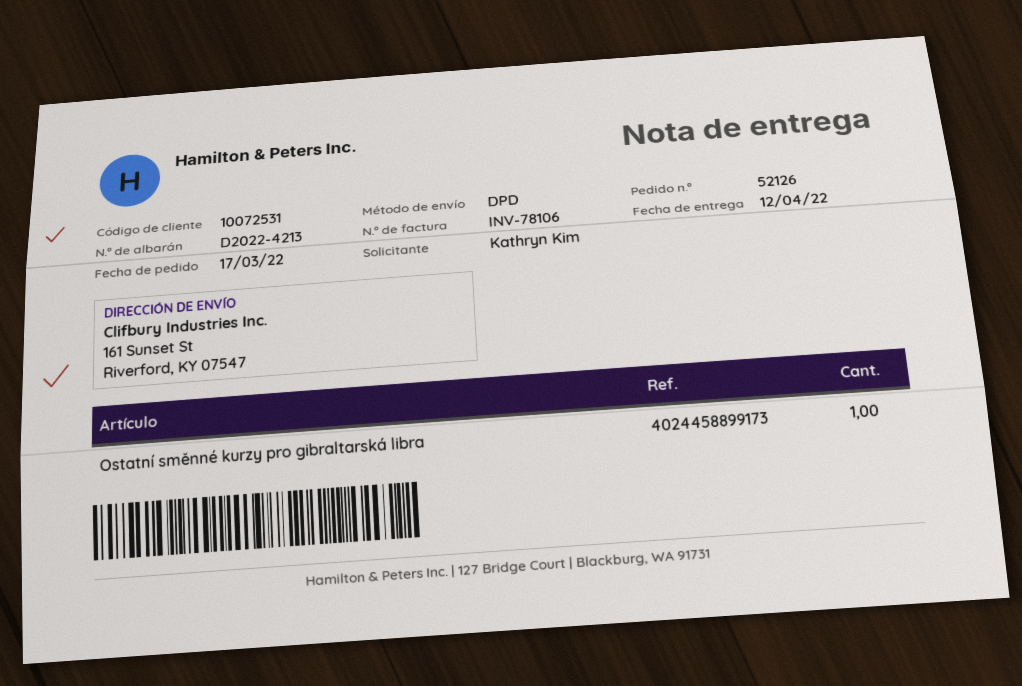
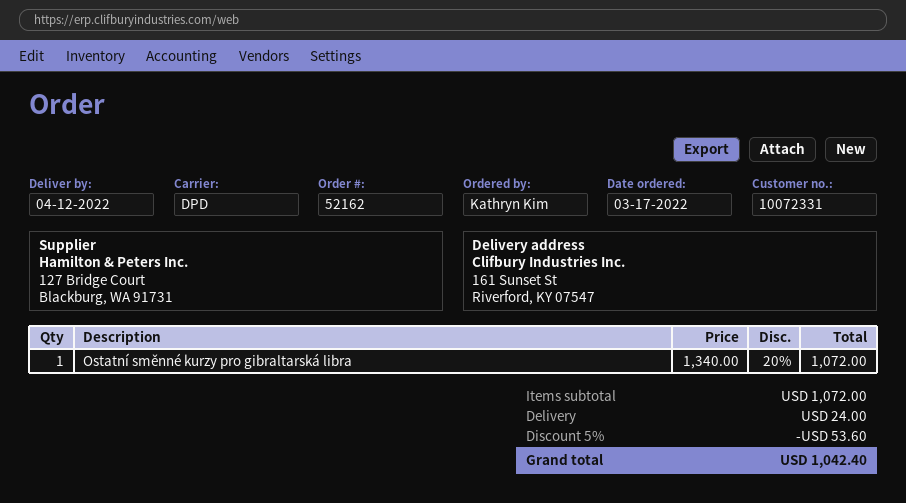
order number: 52126 -> 52162
customer number: 10072531 -> 10072331

